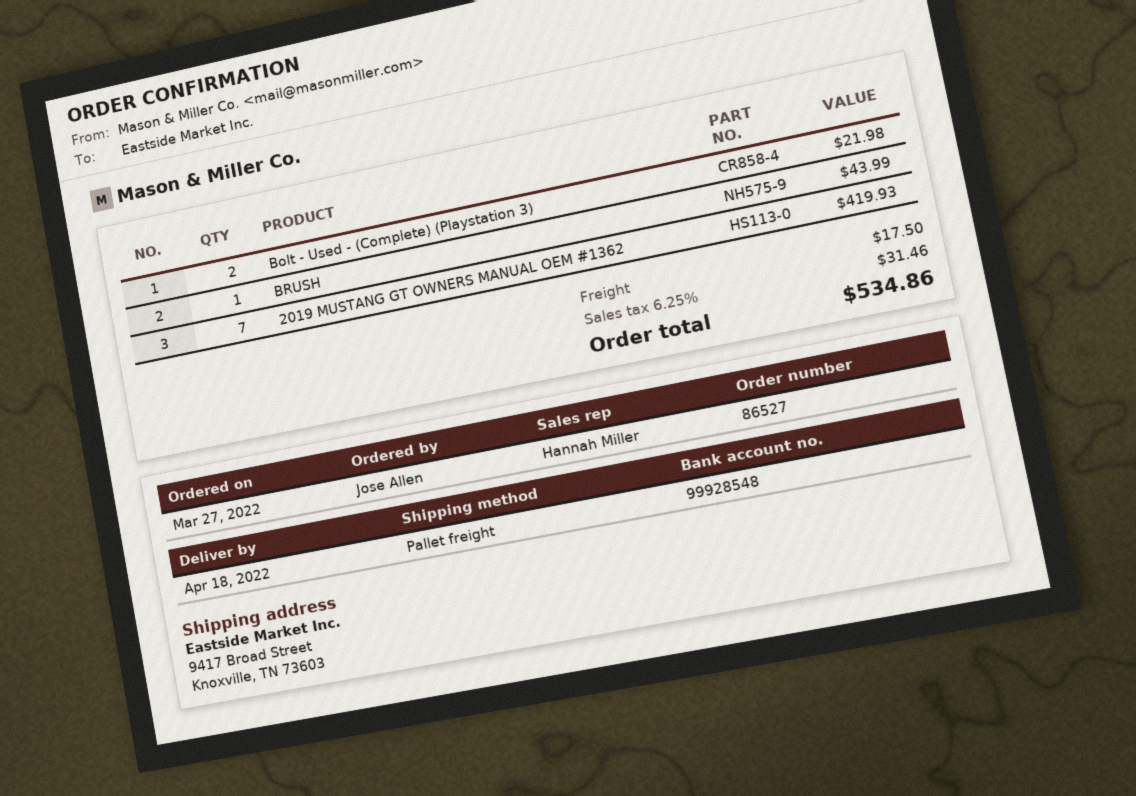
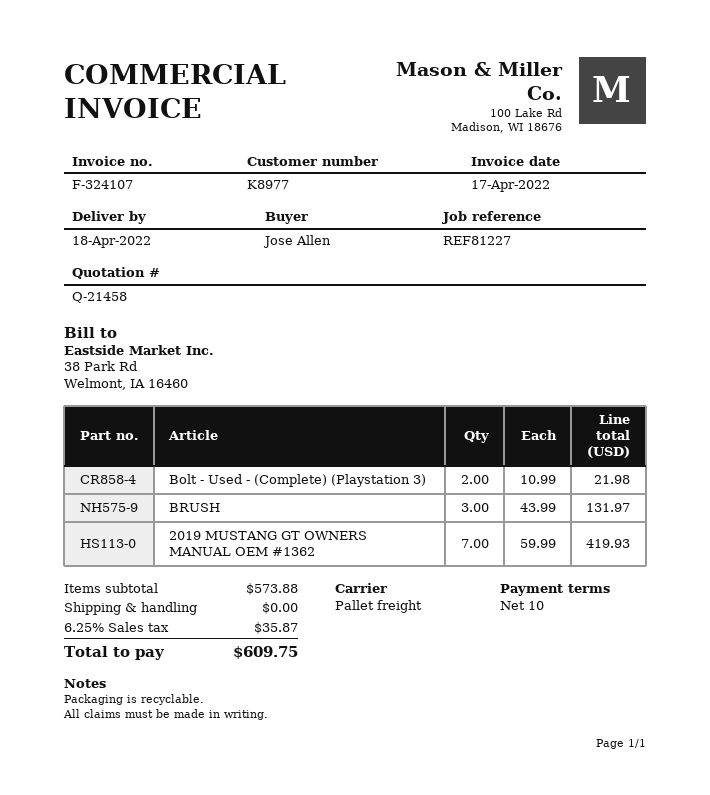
BRUSH: 1 for 43.99 -> 3 for 131.97
shipping: 17.50 -> 0.00
tax: 6.25% = 31.46 -> 6.25% = 35.87
total: 534.86 -> 609.75

